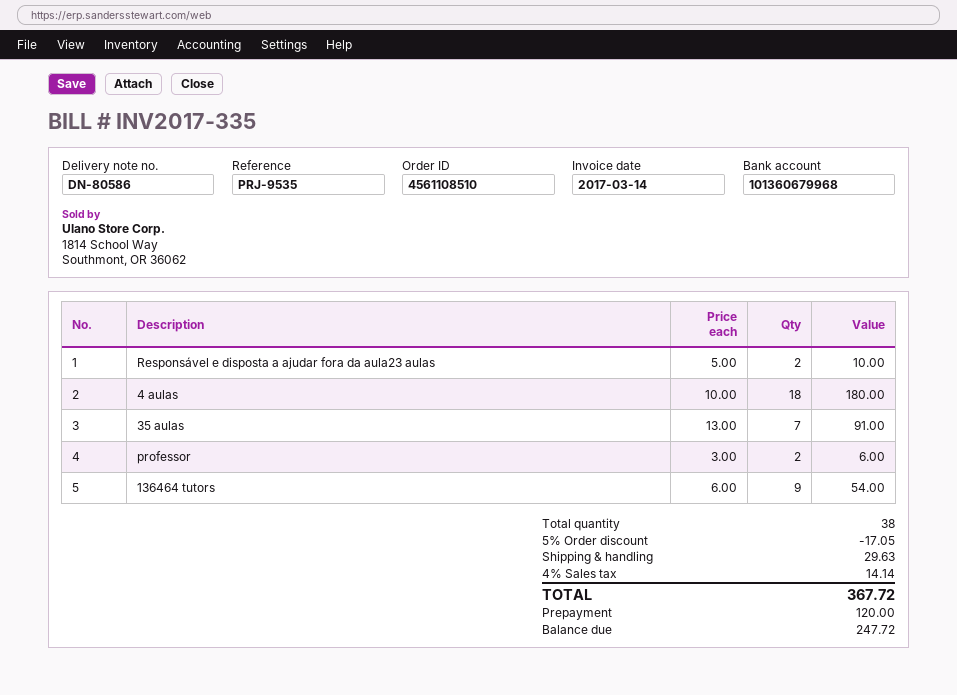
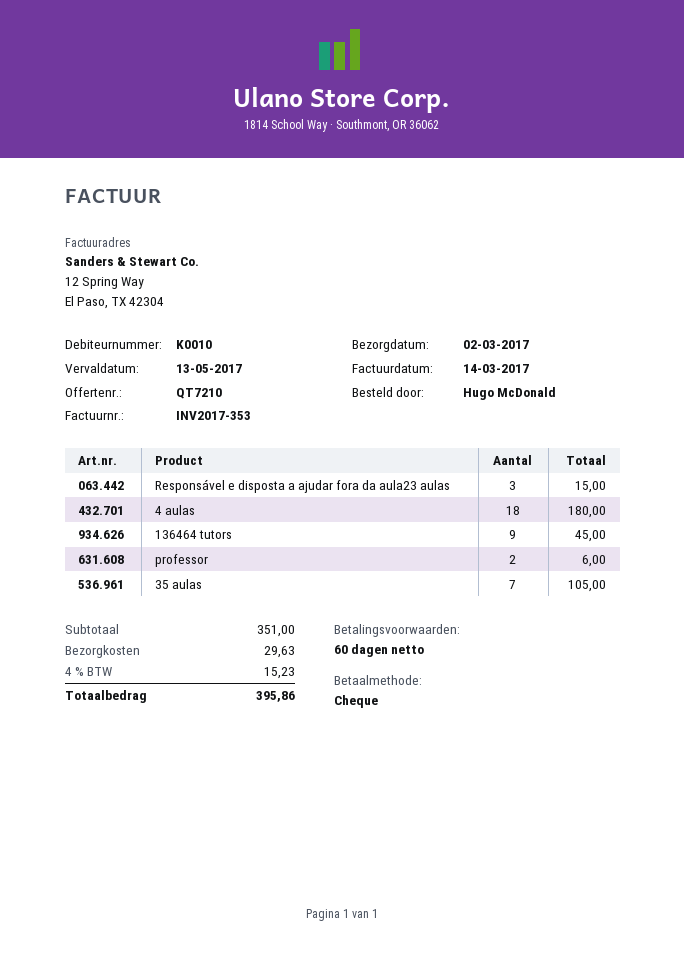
invoice number: INV2017-335 -> INV2017-353
Responsável e disposta a ajudar fora da aula23 aulas: 2 for 10.00 -> 3 for 15.00
35 aulas: 7 for 91.00 -> 7 for 105.00
136464 tutors: 9 for 54.00 -> 9 for 45.00
discount: 5% = 17.05 -> none
tax: 4% = 14.14 -> 4% = 15.23
total: 367.72 -> 395.86

